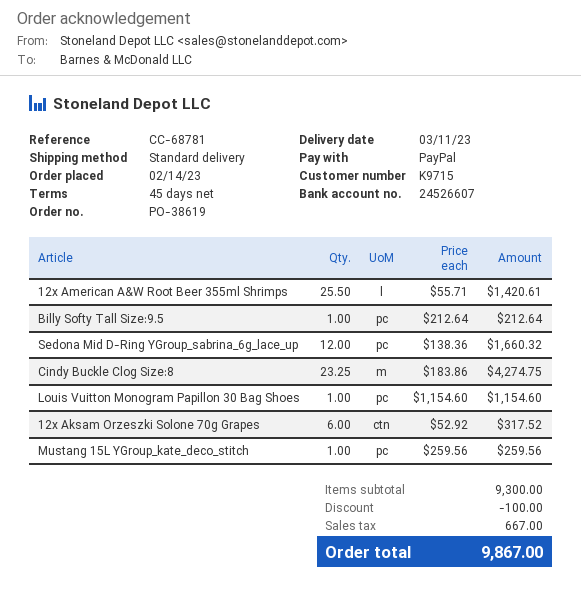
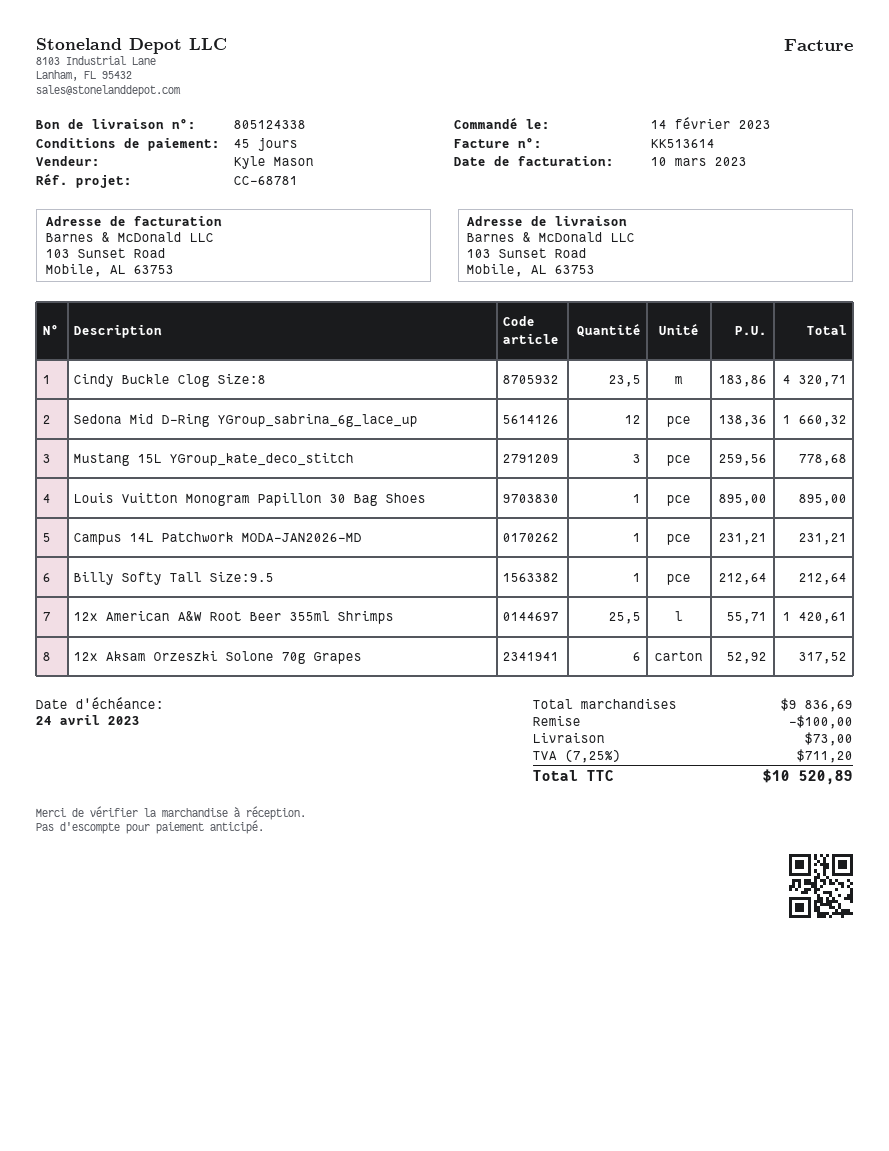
Cindy Buckle Clog Size:8: 23.25 x 183.86 = 4274.75 -> 23.5 x 183.86 = 4320.71
Louis Vuitton Monogram Papillon 30 Bag Shoes: 1 x 1154.60 = 1154.60 -> 1 x 895.00 = 895.00
Mustang 15L YGroup_kate_deco_stitch: 1 x 259.56 = 259.56 -> 3 x 259.56 = 778.68
Campus 14L Patchwork MODA-JAN2026-MD: none -> 1 x 231.21 = 231.21
subtotal: 9300.00 -> 9836.69
shipping: none -> 73.00
tax: 667.00 -> 711.20
total: 9867.00 -> 10520.89

